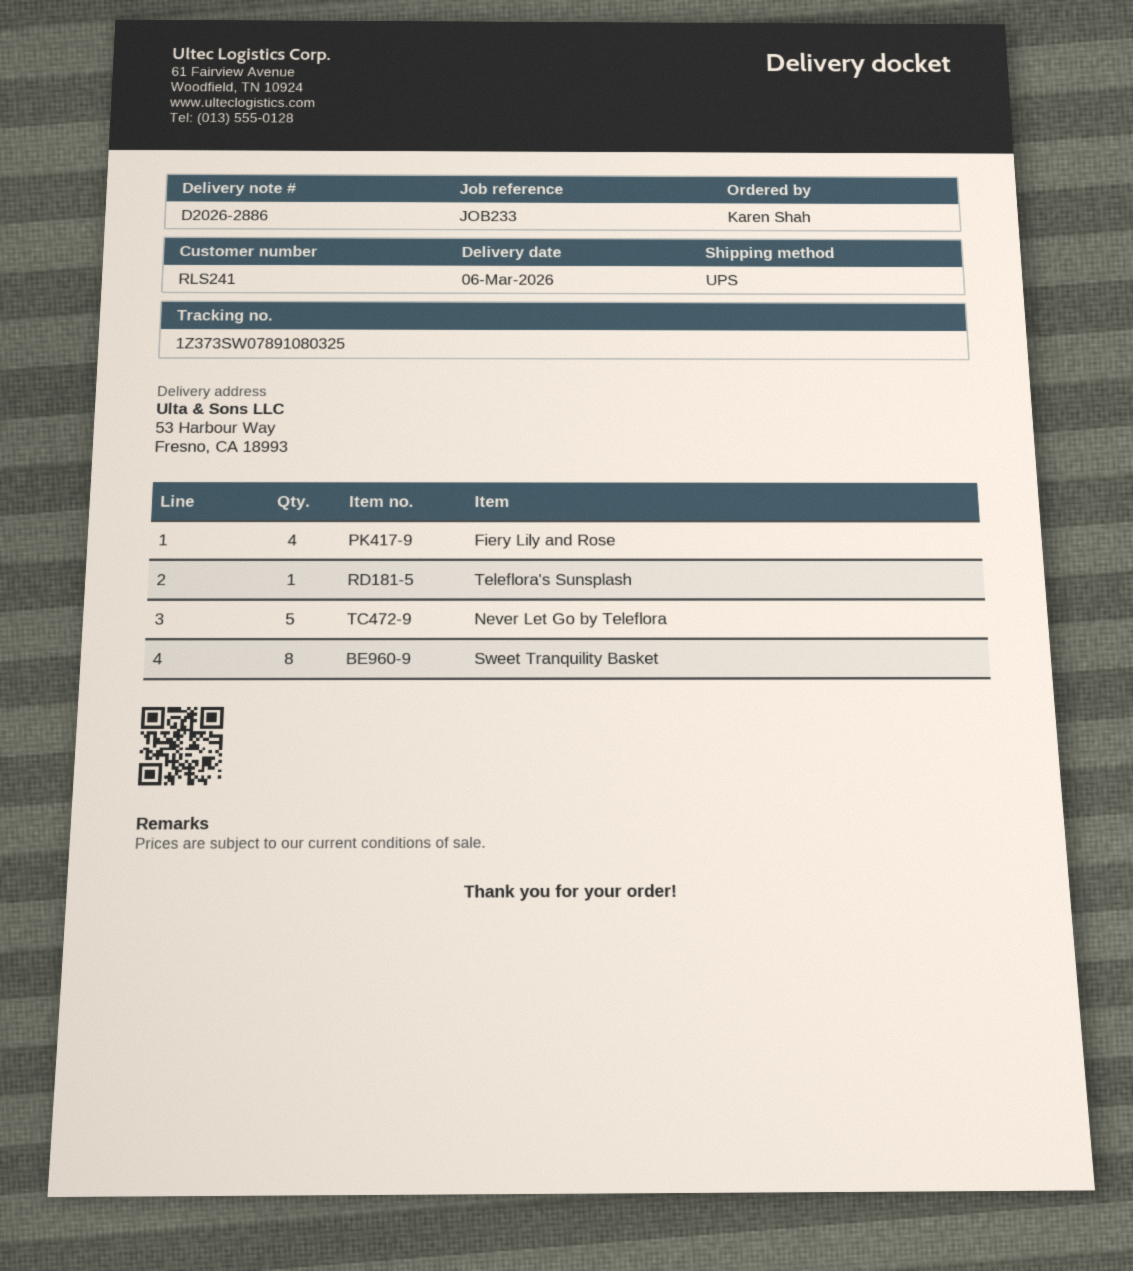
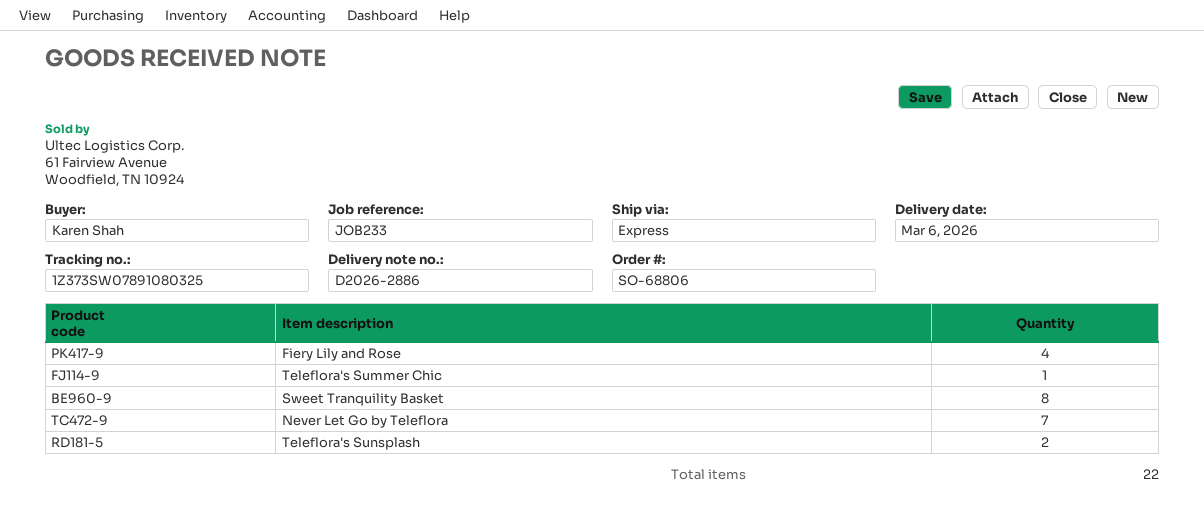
shipping method: UPS -> express
Teleflora's Sunsplash: 1 -> 2
Never Let Go by Teleflora: 5 -> 7
Teleflora's Summer Chic: none -> 1

